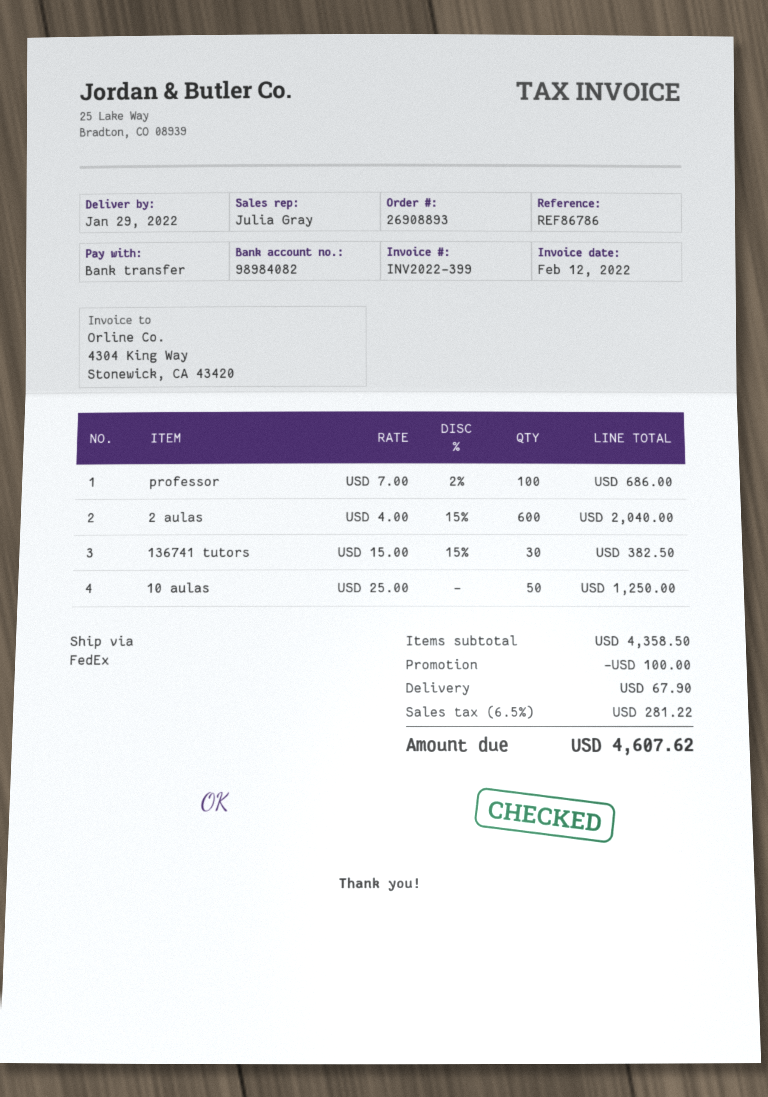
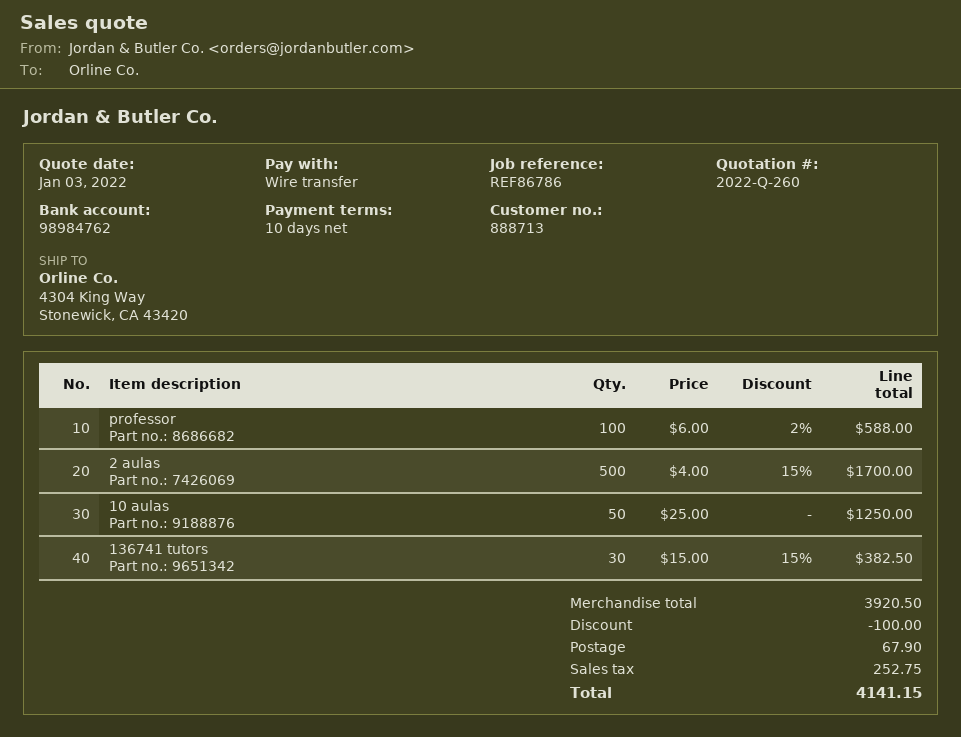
bank account: 98984082 -> 98984762
professor: 100 x 7.00 - 2% = 686.00 -> 100 x 6.00 - 2% = 588.00
2 aulas: 600 x 4.00 - 15% = 2040.00 -> 500 x 4.00 - 15% = 1700.00
subtotal: 4358.50 -> 3920.50
tax: 281.22 -> 252.75
total: 4607.62 -> 4141.15

